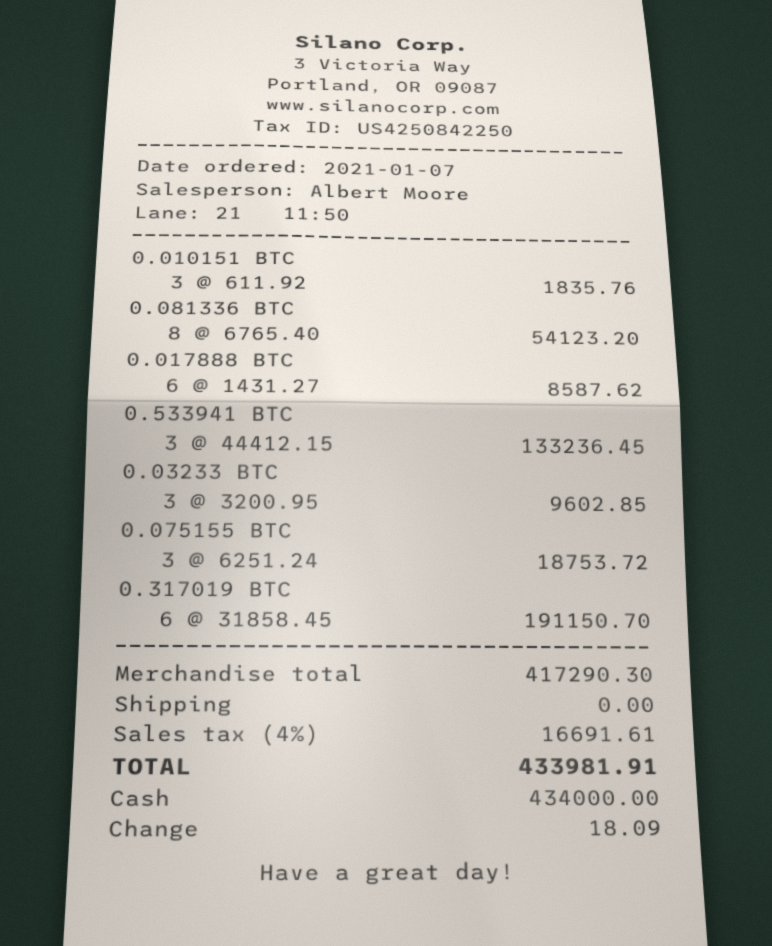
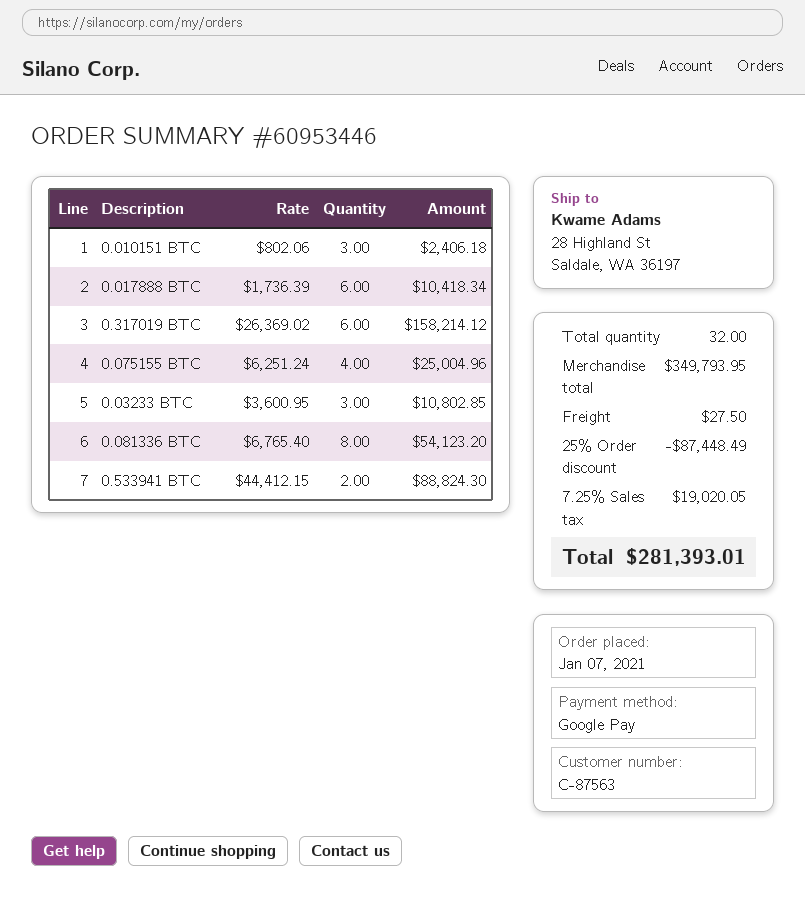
payment method: cash -> Google Pay
0.010151 BTC: 3 x 611.92 = 1835.76 -> 3 x 802.06 = 2406.18
0.017888 BTC: 6 x 1431.27 = 8587.62 -> 6 x 1736.39 = 10418.34
0.533941 BTC: 3 x 44412.15 = 133236.45 -> 2 x 44412.15 = 88824.30
0.03233 BTC: 3 x 3200.95 = 9602.85 -> 3 x 3600.95 = 10802.85
0.075155 BTC: 3 x 6251.24 = 18753.72 -> 4 x 6251.24 = 25004.96
0.317019 BTC: 6 x 31858.45 = 191150.70 -> 6 x 26369.02 = 158214.12
subtotal: 417290.30 -> 349793.95
discount: none -> 25% = 87448.49
shipping: 0.00 -> 27.50
tax: 4% = 16691.61 -> 7.25% = 19020.05
total: 433981.91 -> 281393.01

